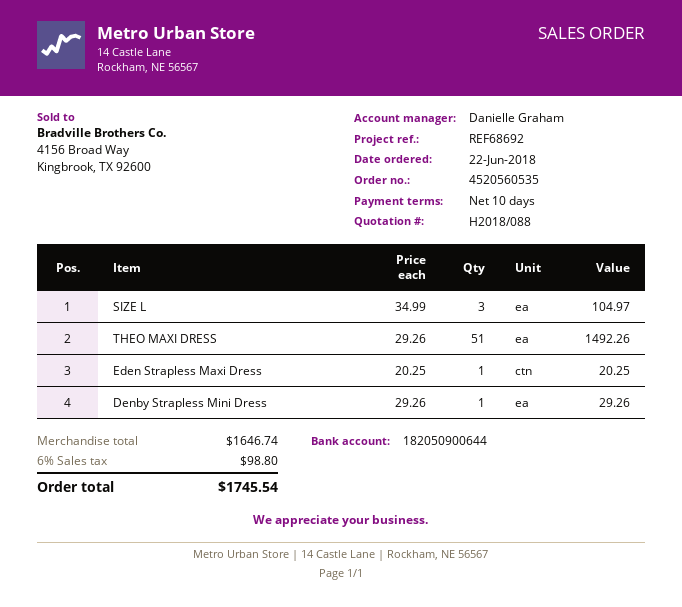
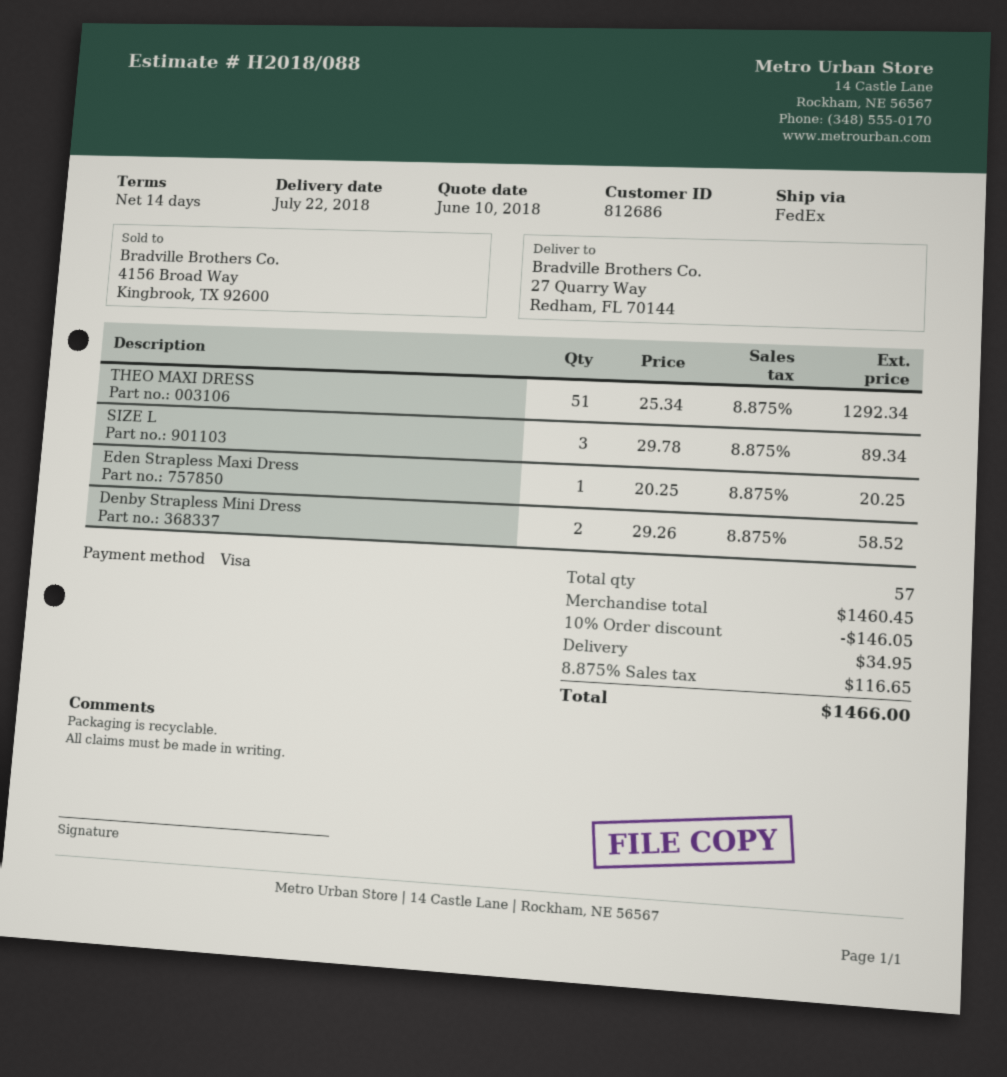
payment terms: 10 days -> 14 days
SIZE L: 3 x 34.99 = 104.97 -> 3 x 29.78 = 89.34
THEO MAXI DRESS: 51 x 29.26 = 1492.26 -> 51 x 25.34 = 1292.34
Denby Strapless Mini Dress: 1 x 29.26 = 29.26 -> 2 x 29.26 = 58.52
subtotal: 1646.74 -> 1460.45
discount: none -> 10% = 146.05
shipping: none -> 34.95
tax: 6% = 98.80 -> 8.875% = 116.65
total: 1745.54 -> 1466.00

